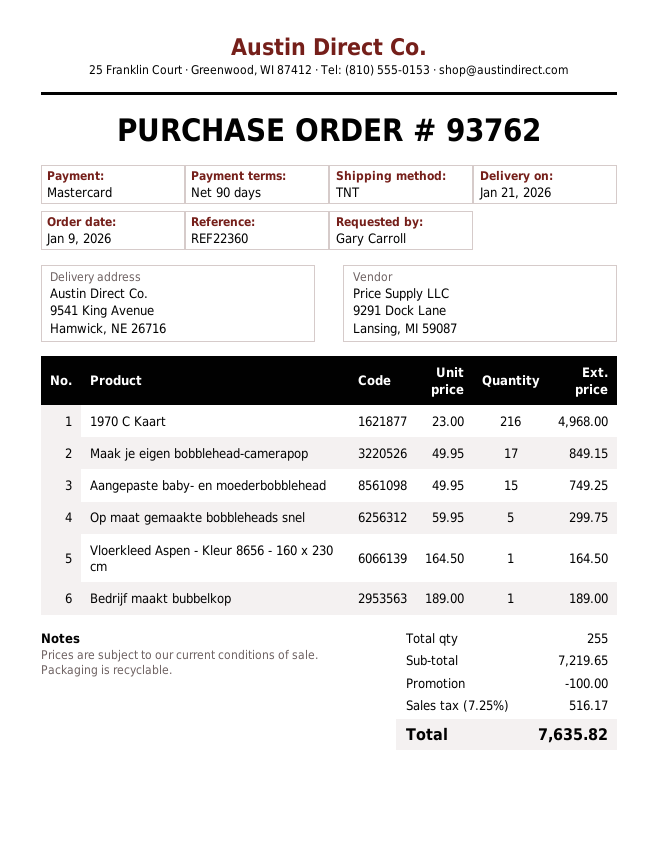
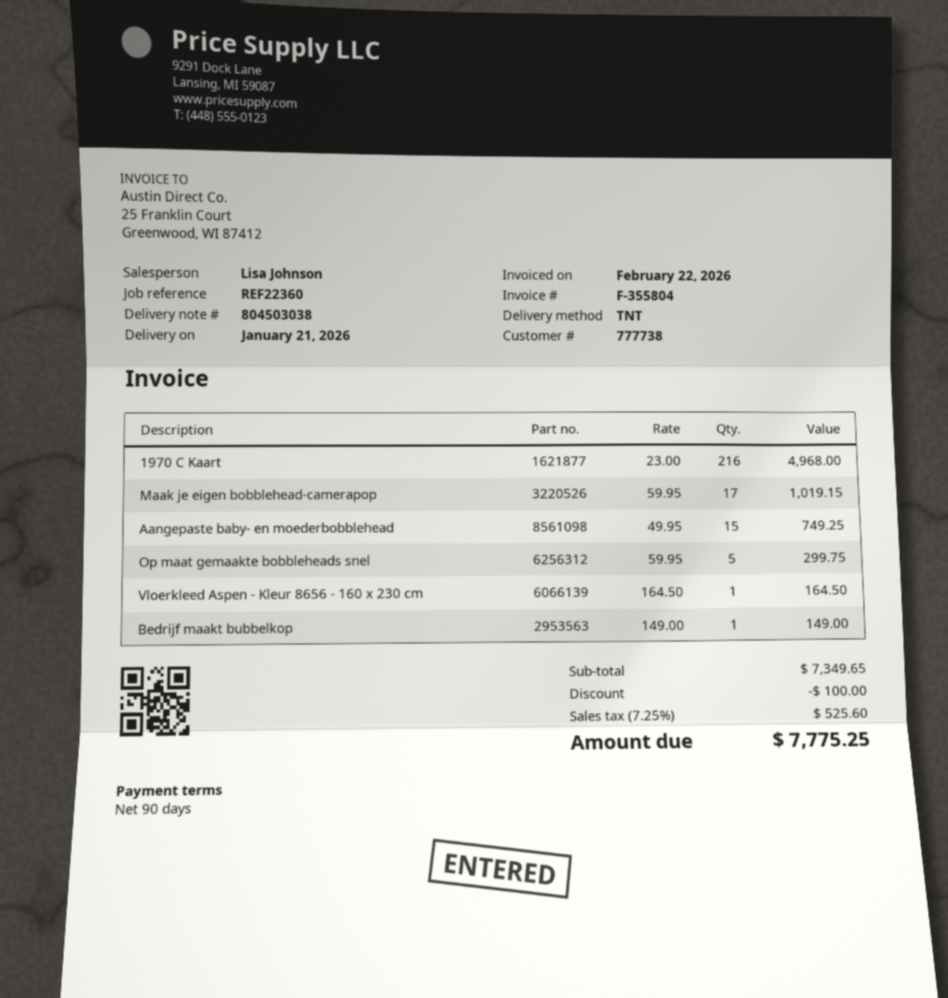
Maak je eigen bobblehead-camerapop: 17 x 49.95 = 849.15 -> 17 x 59.95 = 1019.15
Bedrijf maakt bubbelkop: 1 x 189.00 = 189.00 -> 1 x 149.00 = 149.00
subtotal: 7219.65 -> 7349.65
tax: 7.25% = 516.17 -> 7.25% = 525.60
total: 7635.82 -> 7775.25

